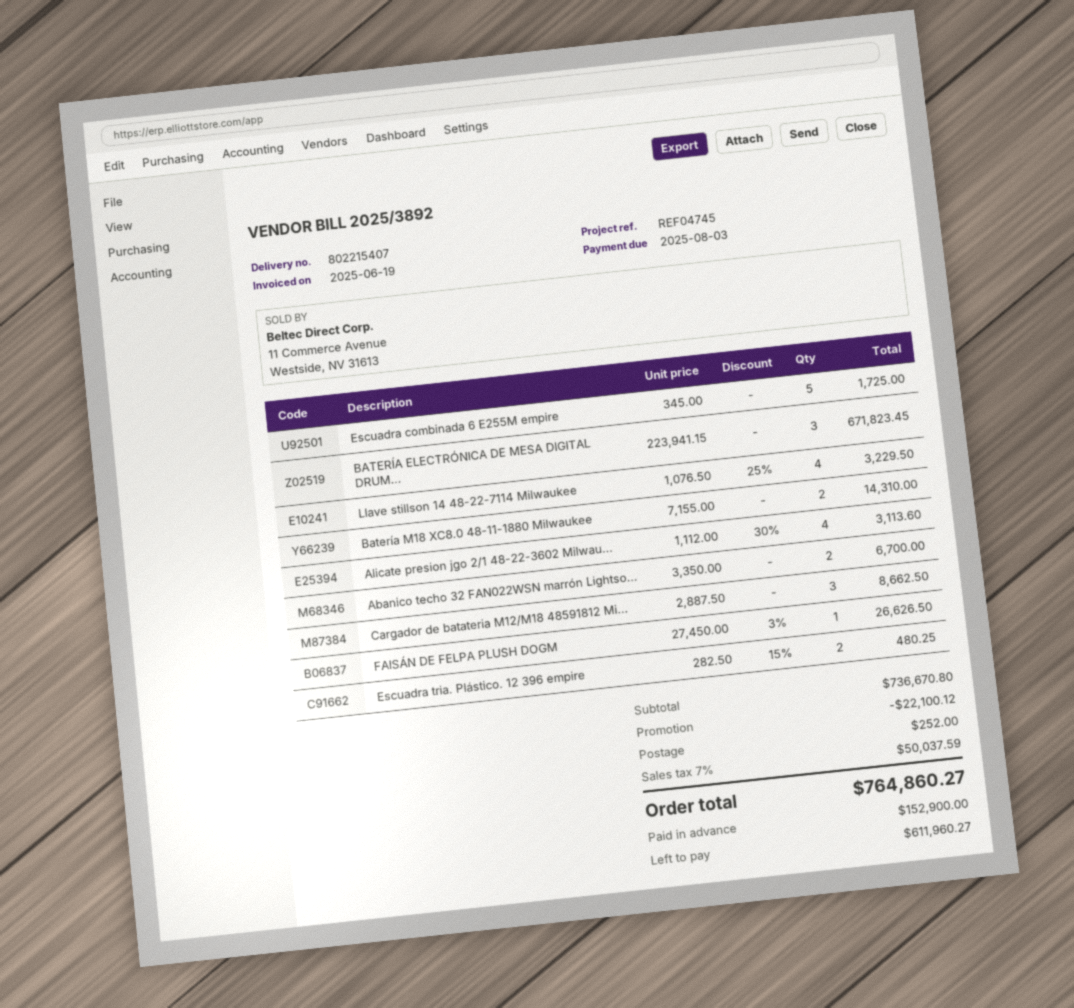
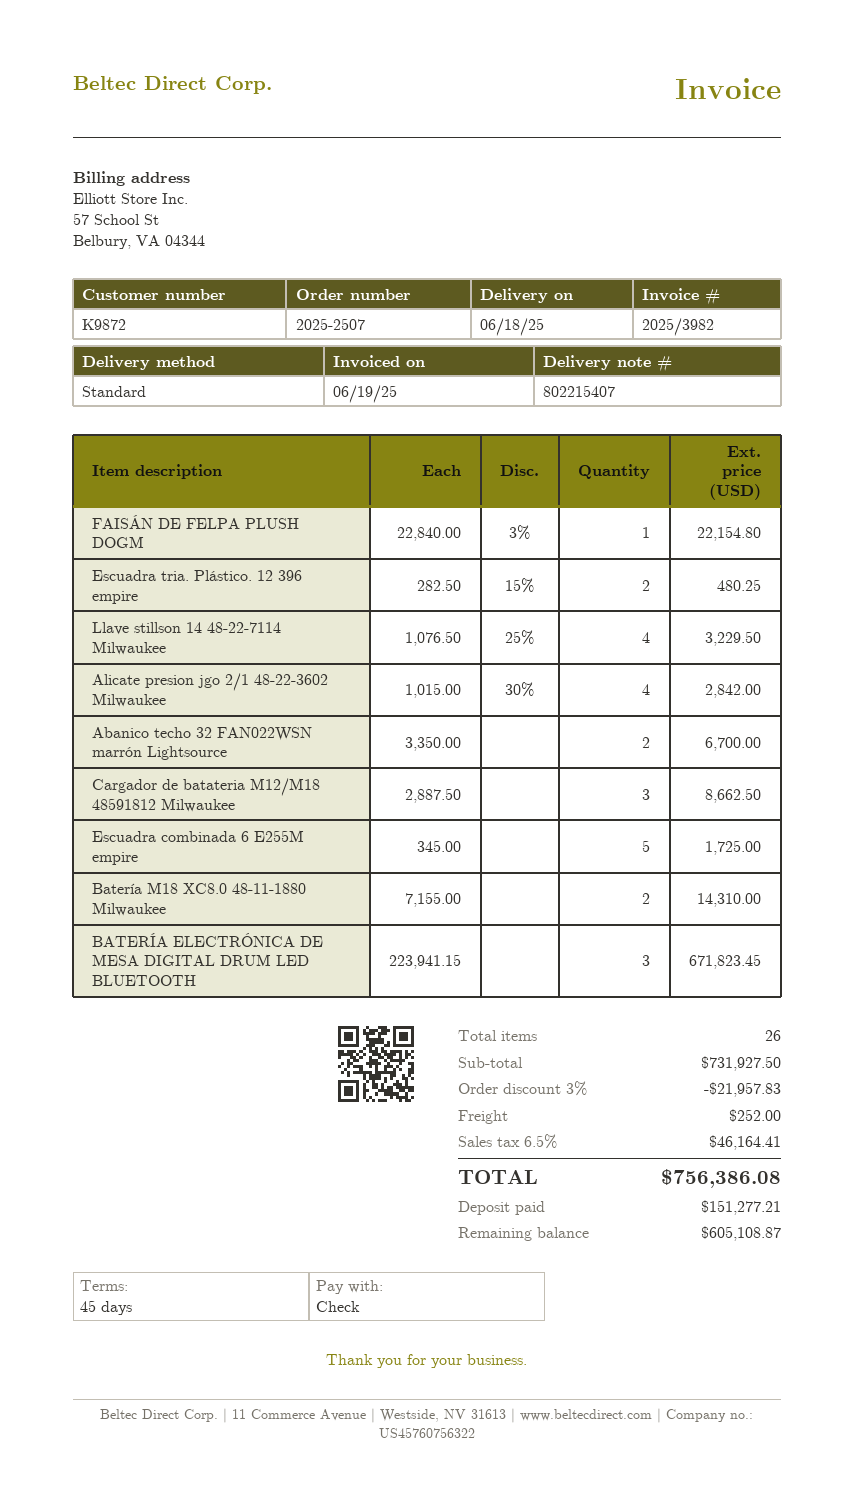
invoice number: 2025/3892 -> 2025/3982
Alicate presion jgo 2/1 48-22-3602 Milwau...: 4 x 1112.00 - 30% = 3113.60 -> 4 x 1015.00 - 30% = 2842.00
FAISÁN DE FELPA PLUSH DOGM: 1 x 27450.00 - 3% = 26626.50 -> 1 x 22840.00 - 3% = 22154.80
subtotal: 736670.80 -> 731927.50
discount: 22100.12 -> 21957.83
tax: 7% = 50037.59 -> 6.5% = 46164.41
total: 764860.27 -> 756386.08
deposit: 152900.00 -> 151277.21
balance: 611960.27 -> 605108.87

